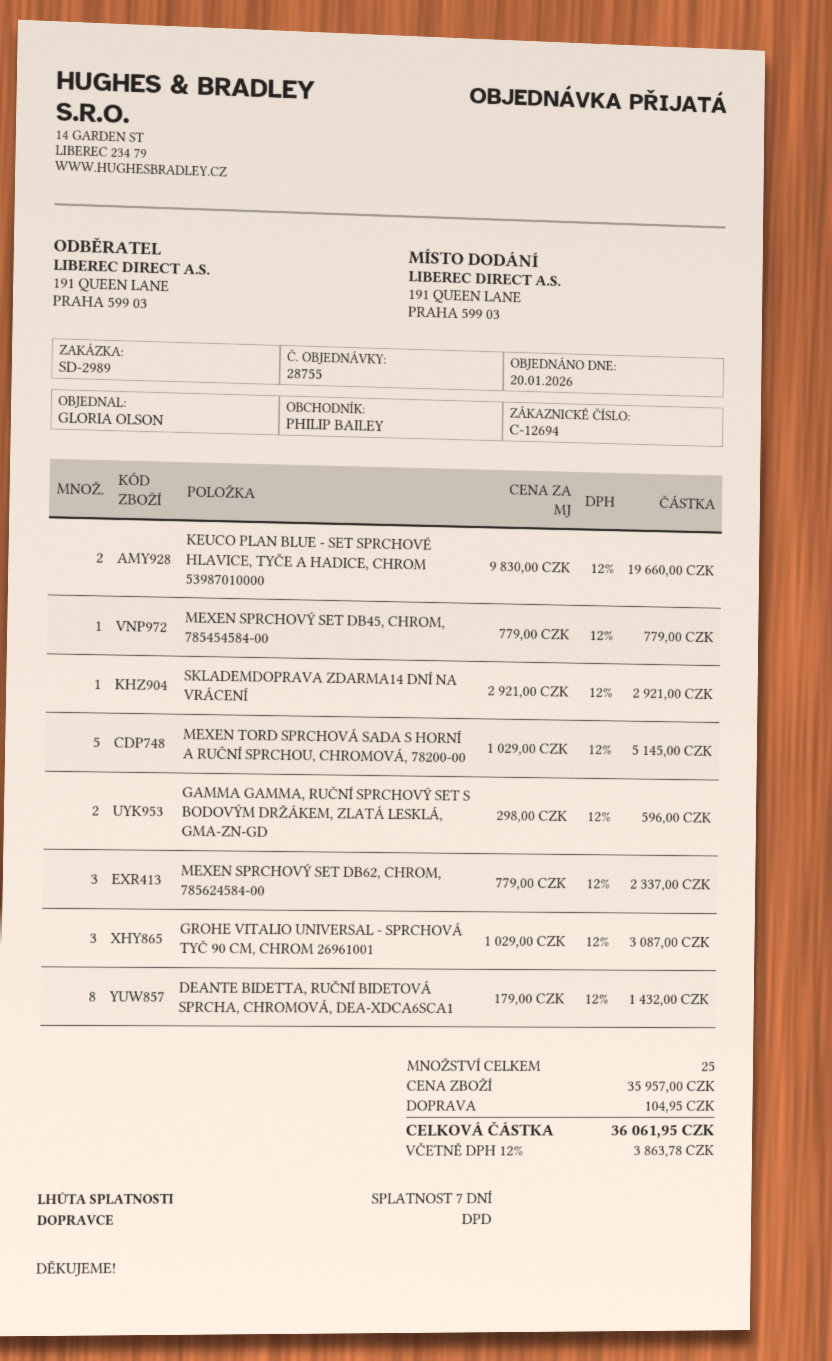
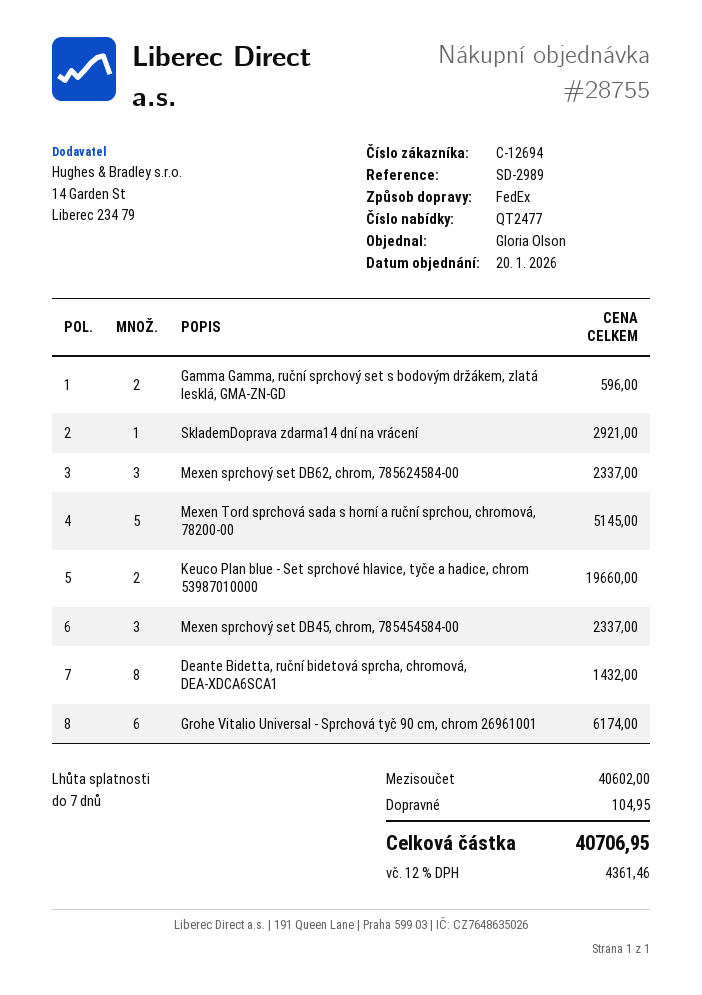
shipping method: DPD -> FedEx
MEXEN SPRCHOVÝ SET DB45, CHROM, 785454584-00: 1 for 779.00 -> 3 for 2337.00
GROHE VITALIO UNIVERSAL - SPRCHOVÁ TYČ 90 CM, CHROM 26961001: 3 for 3087.00 -> 6 for 6174.00
subtotal: 35957.00 -> 40602.00
tax: 12% = 3863.78 -> 12% = 4361.46
total: 36061.95 -> 40706.95

